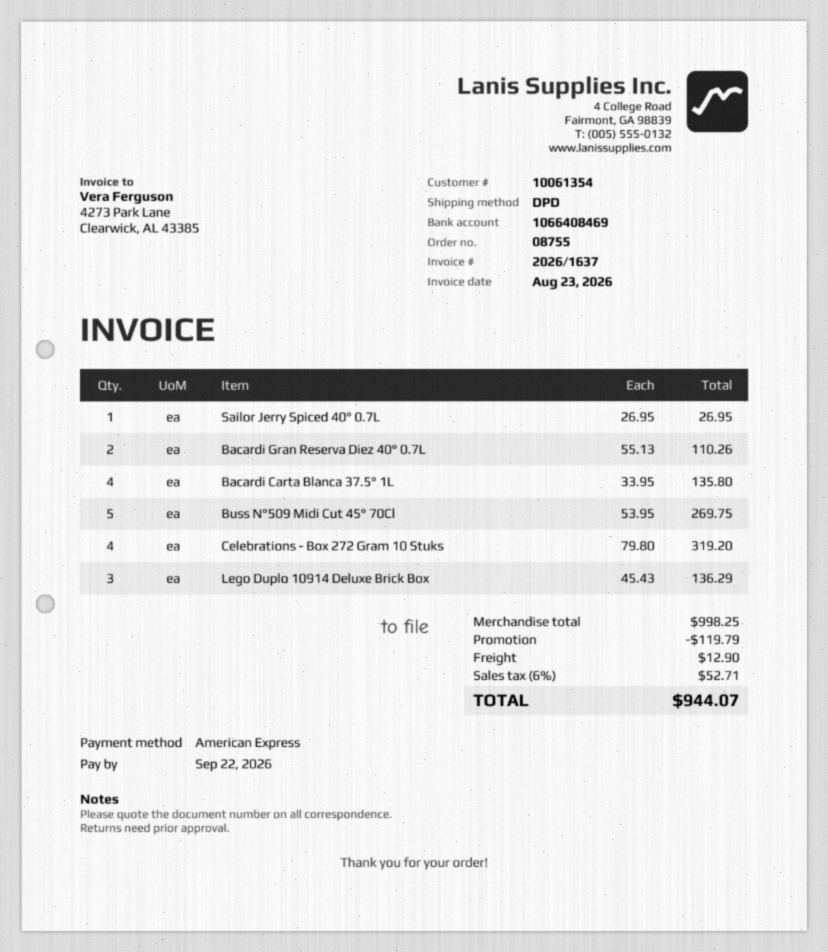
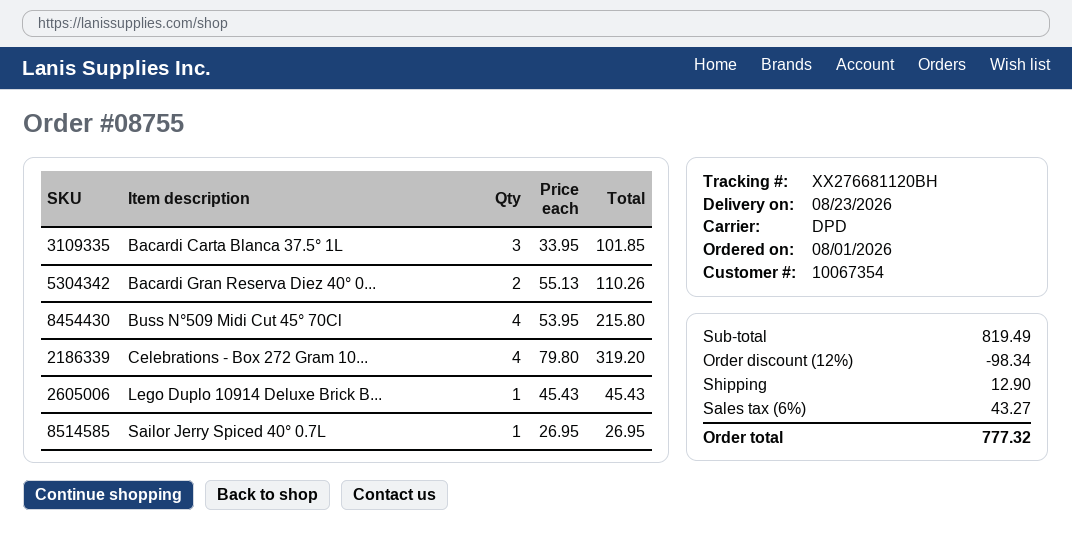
customer number: 10061354 -> 10067354
Bacardi Carta Blanca 37.5° 1L: 4 x 33.95 = 135.80 -> 3 x 33.95 = 101.85
Buss N°509 Midi Cut 45° 70Cl: 5 x 53.95 = 269.75 -> 4 x 53.95 = 215.80
Lego Duplo 10914 Deluxe Brick Box: 3 x 45.43 = 136.29 -> 1 x 45.43 = 45.43
subtotal: 998.25 -> 819.49
discount: 119.79 -> 98.34
tax: 6% = 52.71 -> 6% = 43.27
total: 944.07 -> 777.32

